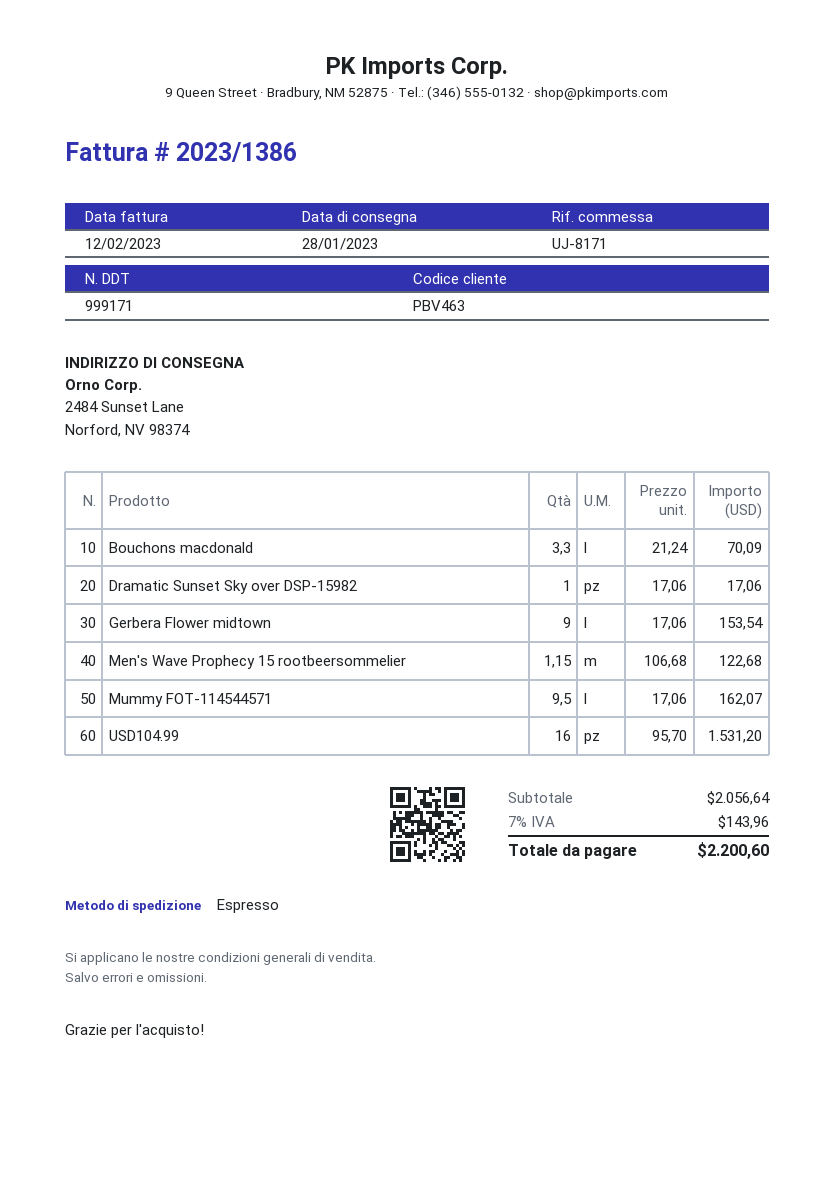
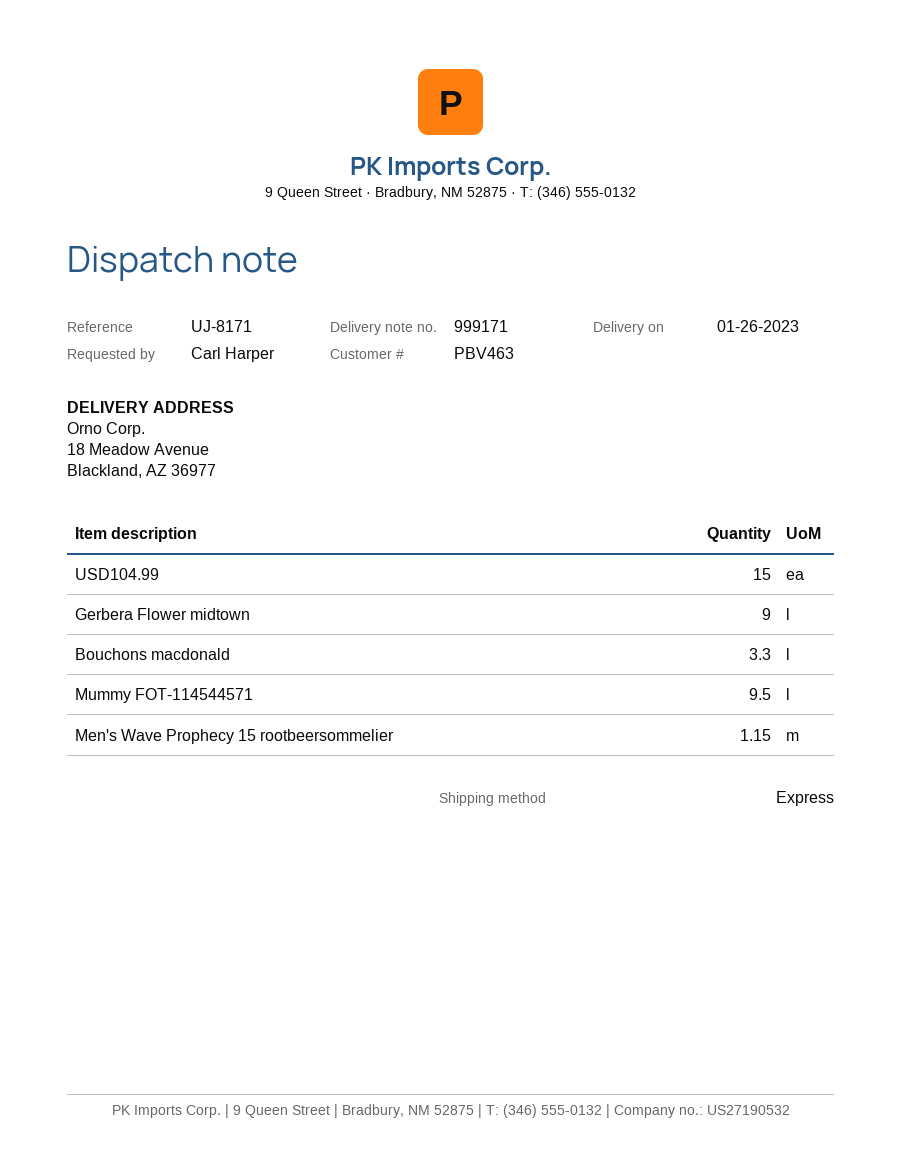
delivery date: 2023-01-28 -> 2023-01-26
ship to: 2484 Sunset Lane, Norford, NV 98374 -> 18 Meadow Avenue, Blackland, AZ 36977
Dramatic Sunset Sky over DSP-15982: 1 -> none
USD104.99: 16 -> 15

